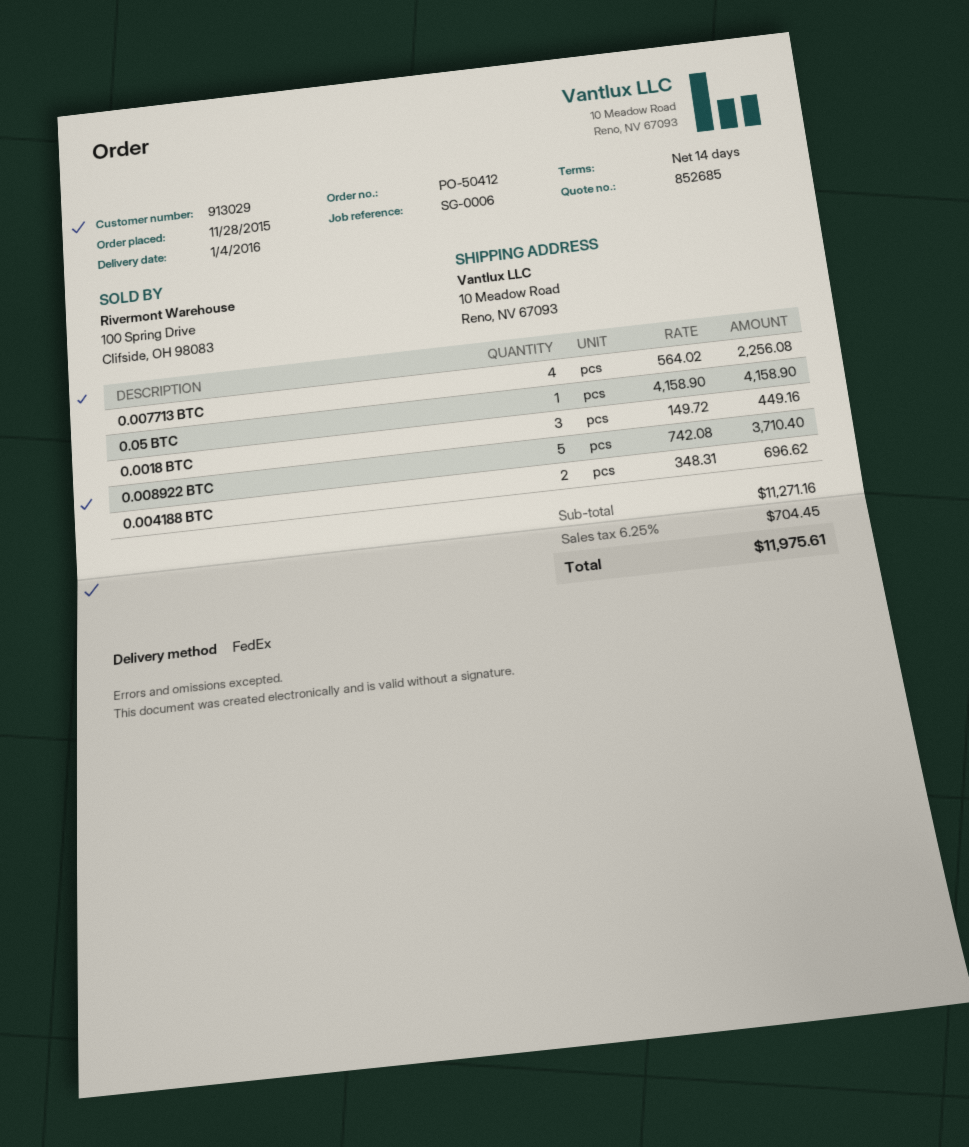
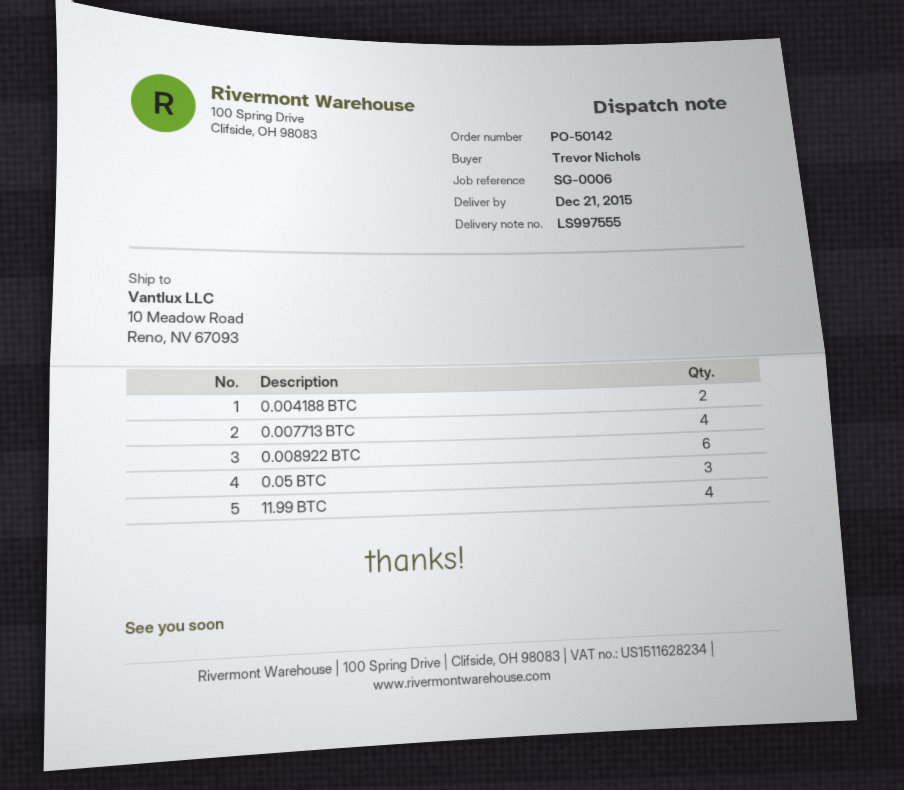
order number: PO-50412 -> PO-50142
delivery date: 2016-01-04 -> 2015-12-21
0.05 BTC: 1 -> 3
0.0018 BTC: 3 -> none
0.008922 BTC: 5 -> 6
11.99 BTC: none -> 4

